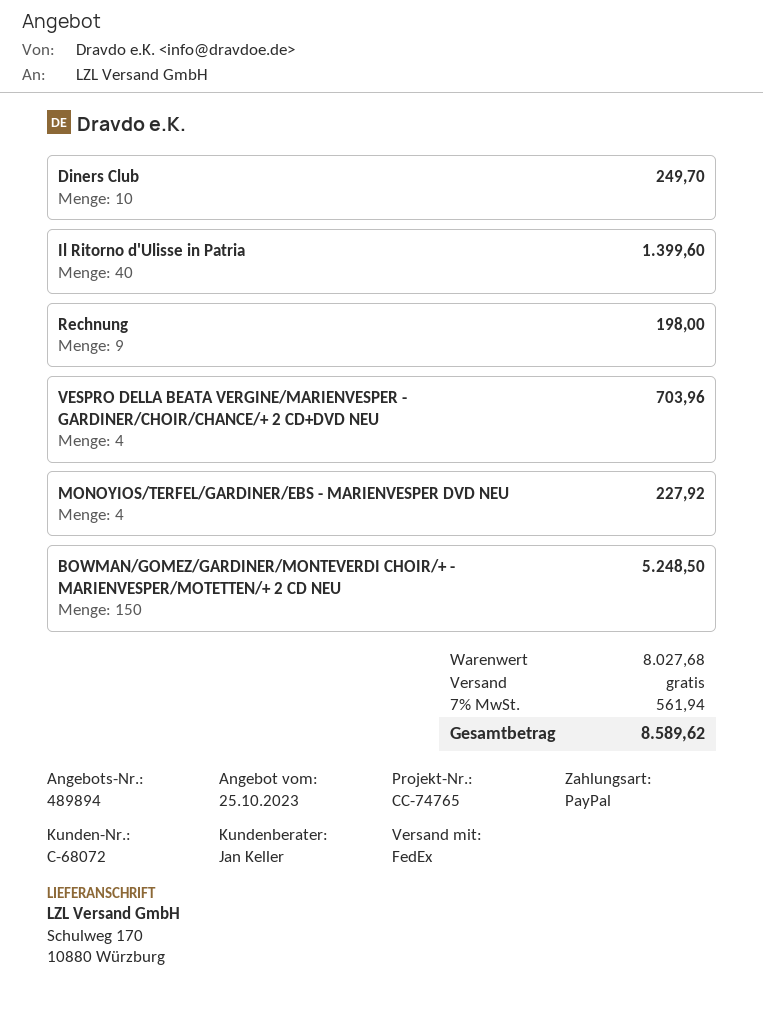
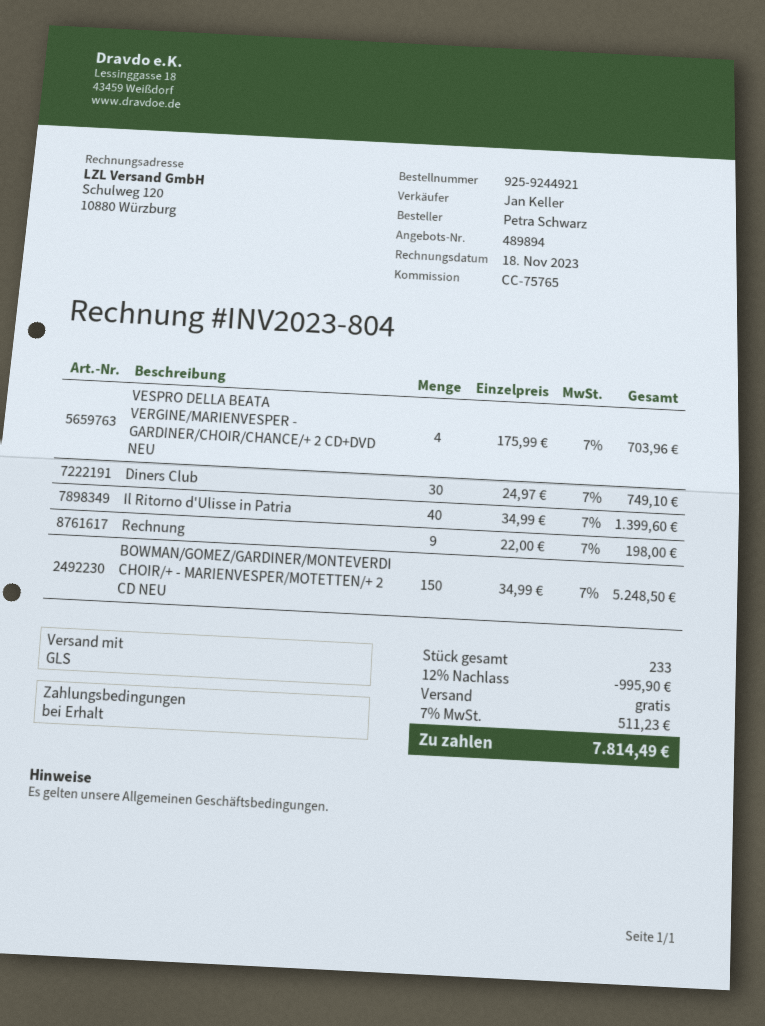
reference: CC-74765 -> CC-75765
shipping method: FedEx -> GLS
Diners Club: 10 for 249.70 -> 30 for 749.10
MONOYIOS/TERFEL/GARDINER/EBS - MARIENVESPER DVD NEU: 4 for 227.92 -> none
discount: none -> 12% = 995.90
tax: 7% = 561.94 -> 7% = 511.23
total: 8589.62 -> 7814.49

